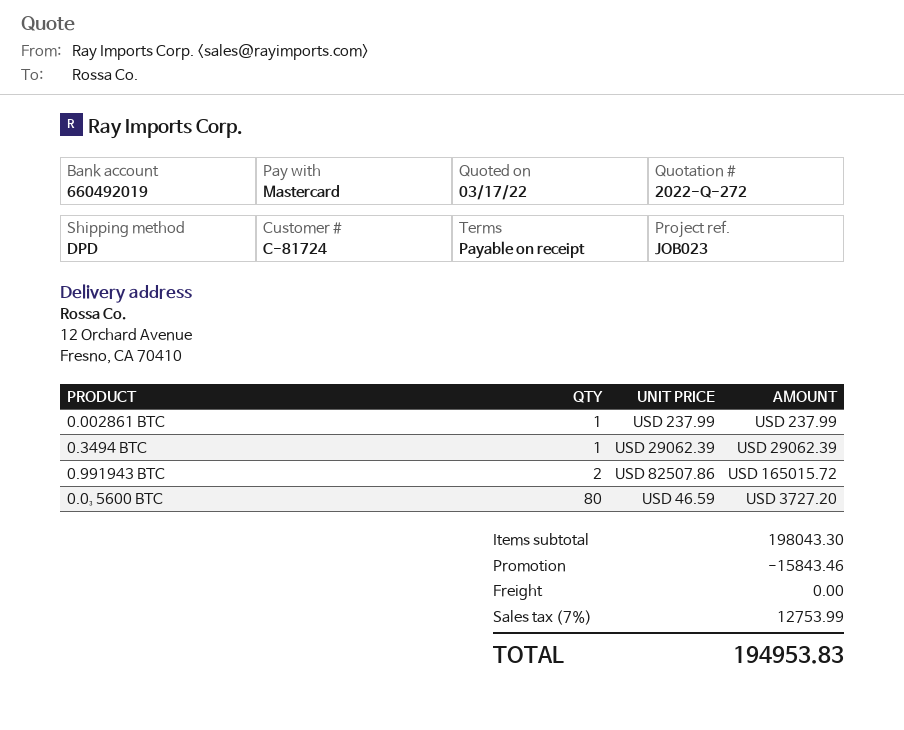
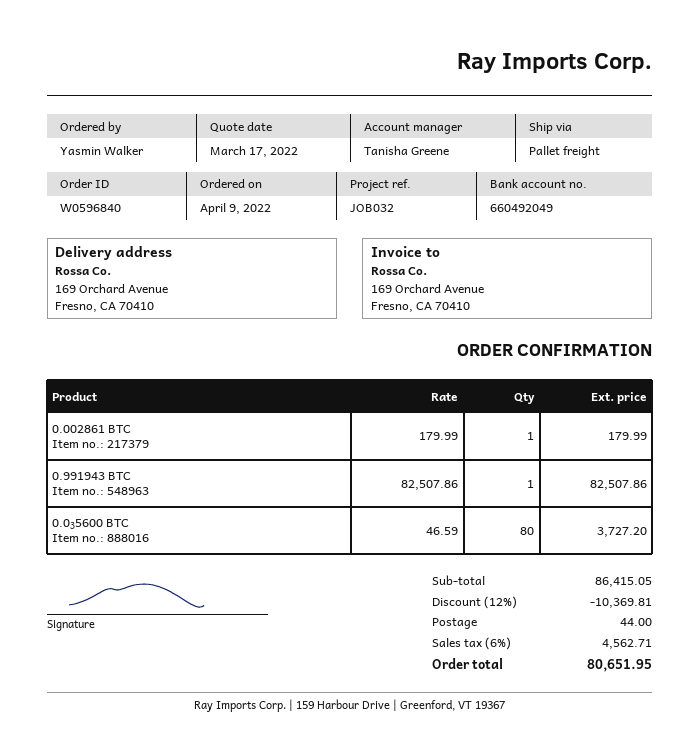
reference: JOB023 -> JOB032
bank account: 660492019 -> 660492049
shipping method: DPD -> pallet freight
ship to: 12 Orchard Avenue, Fresno, CA 70410 -> 169 Orchard Avenue, Fresno, CA 70410
0.002861 BTC: 1 x 237.99 = 237.99 -> 1 x 179.99 = 179.99
0.3494 BTC: 1 x 29062.39 = 29062.39 -> none
0.991943 BTC: 2 x 82507.86 = 165015.72 -> 1 x 82507.86 = 82507.86
subtotal: 198043.30 -> 86415.05
discount: 15843.46 -> 10369.81
shipping: 0.00 -> 44.00
tax: 7% = 12753.99 -> 6% = 4562.71
total: 194953.83 -> 80651.95

